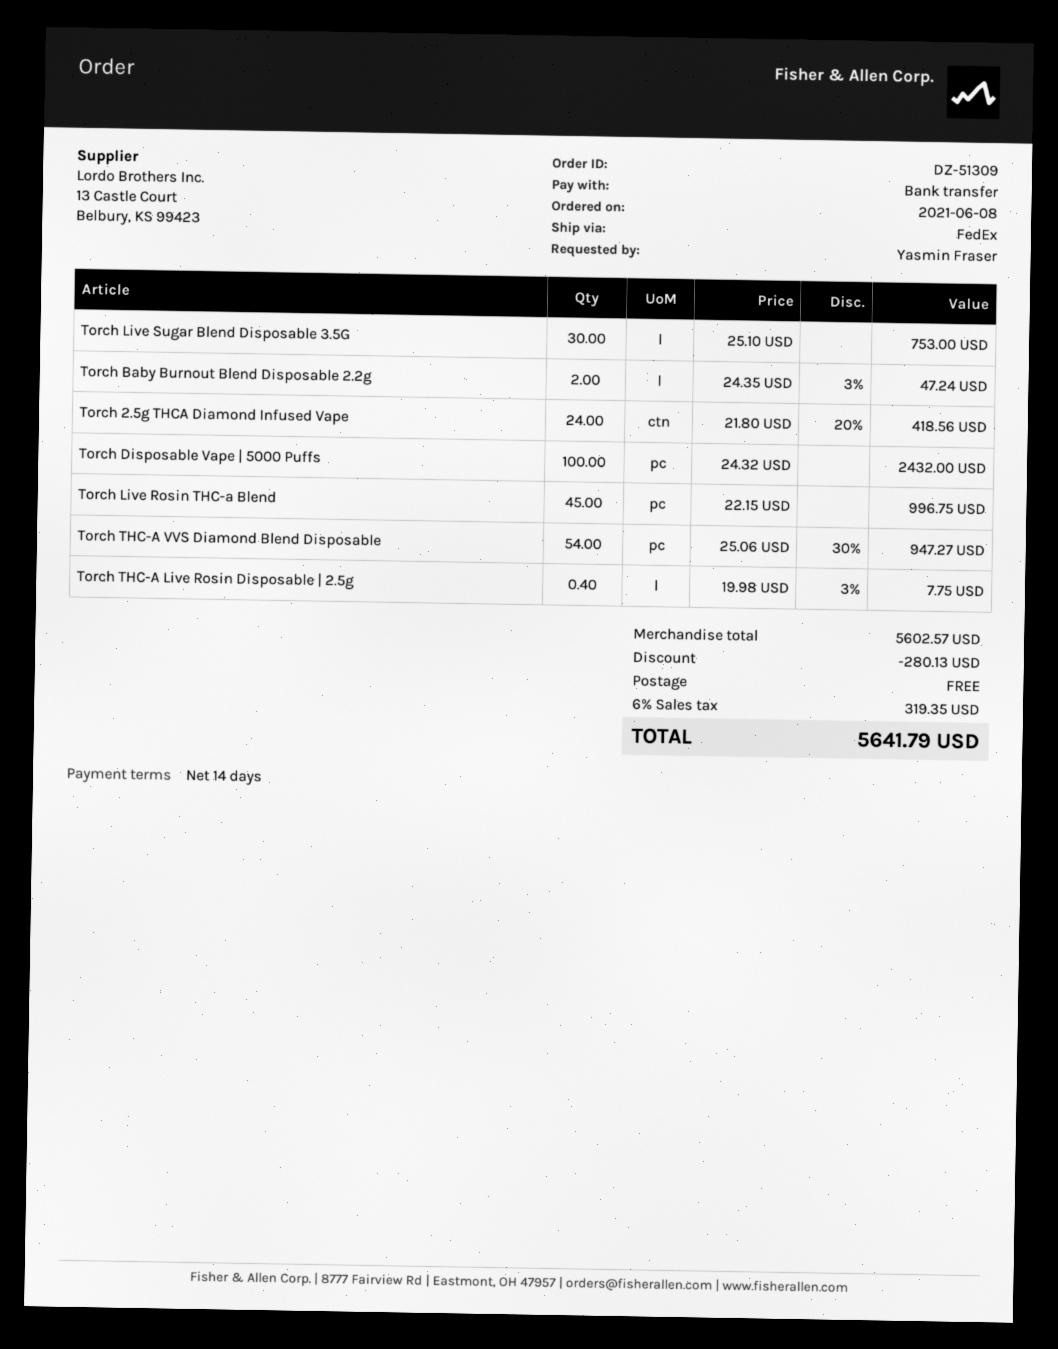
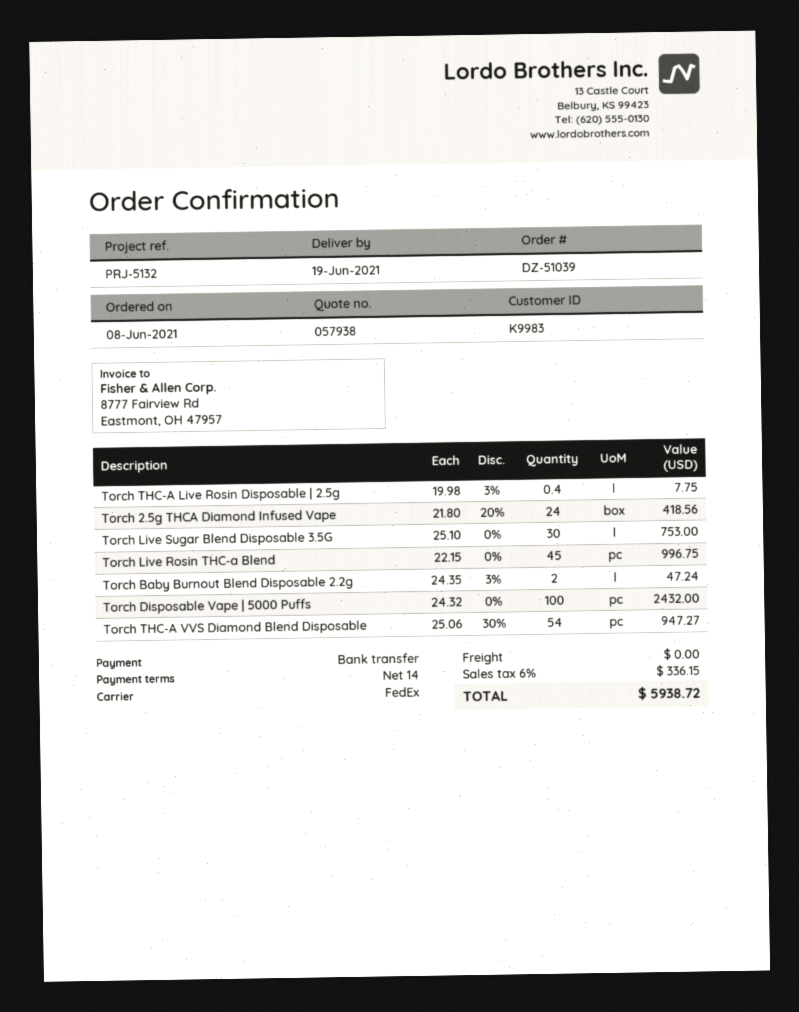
order number: DZ-51309 -> DZ-51039
discount: 280.13 -> none
tax: 6% = 319.35 -> 6% = 336.15
total: 5641.79 -> 5938.72

